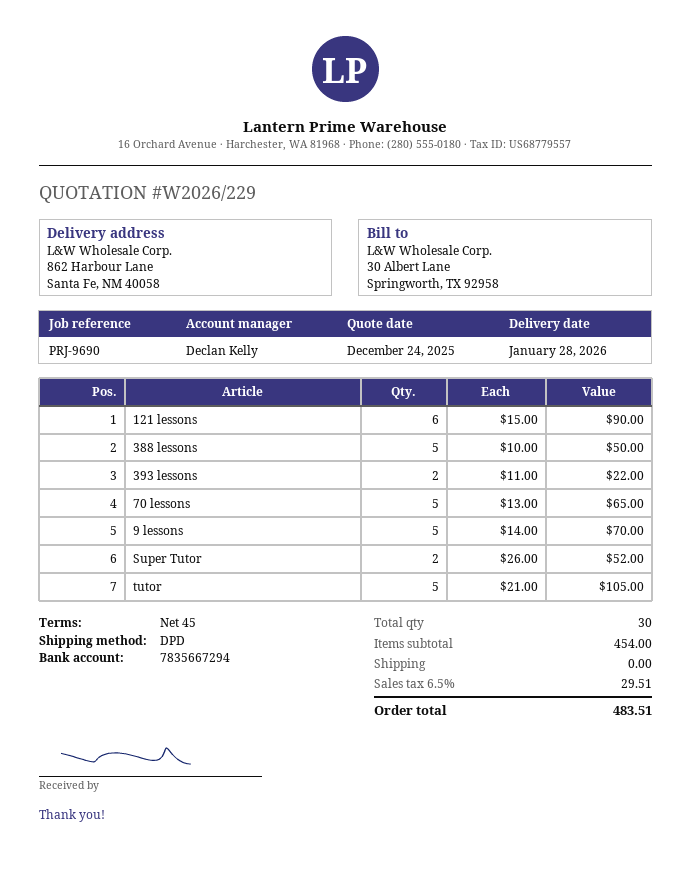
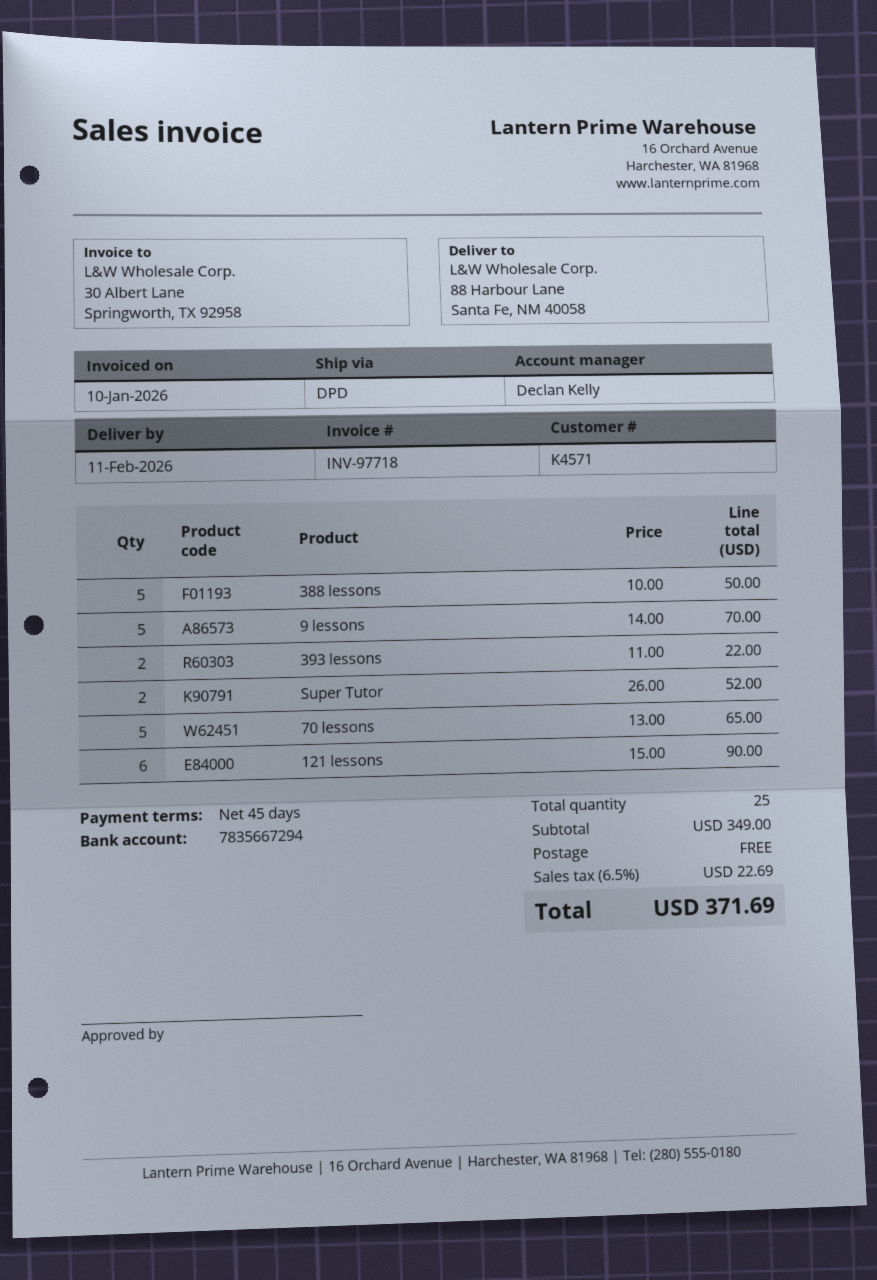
delivery date: 2026-01-28 -> 2026-02-11
ship to: 862 Harbour Lane, Santa Fe, NM 40058 -> 88 Harbour Lane, Santa Fe, NM 40058
tutor: 5 x 21.00 = 105.00 -> none
total quantity: 30 -> 25
subtotal: 454.00 -> 349.00
tax: 6.5% = 29.51 -> 6.5% = 22.69
total: 483.51 -> 371.69

